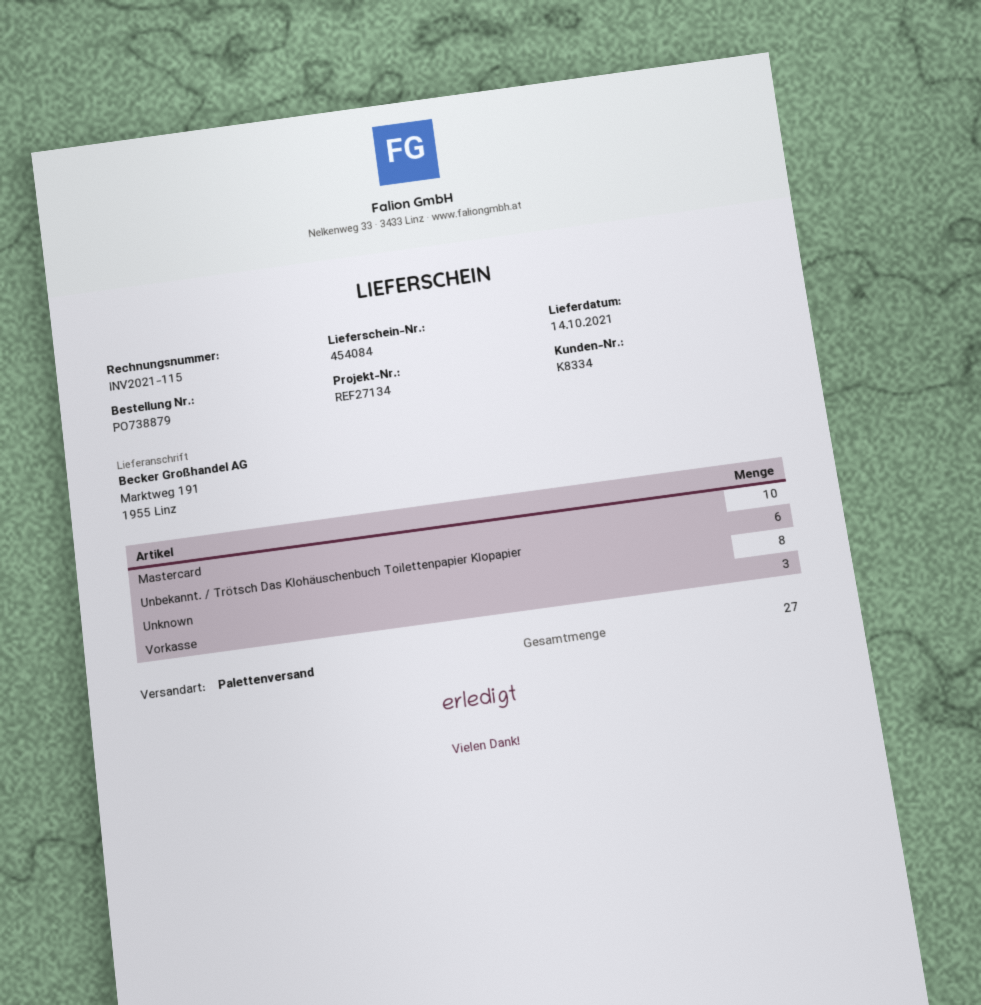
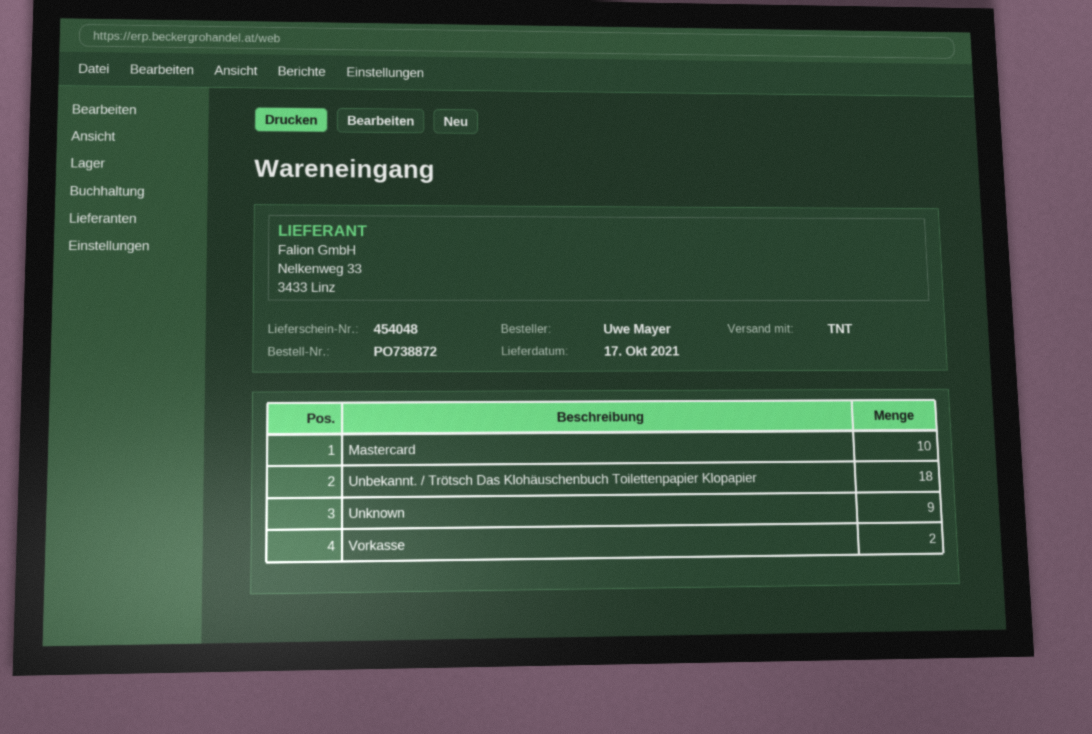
order number: PO738879 -> PO738872
delivery note number: 454084 -> 454048
delivery date: 2021-10-14 -> 2021-10-17
shipping method: pallet freight -> TNT
Unbekannt. / Trötsch Das Klohäuschenbuch Toilettenpapier Klopapier: 6 -> 18
Unknown: 8 -> 9
Vorkasse: 3 -> 2

